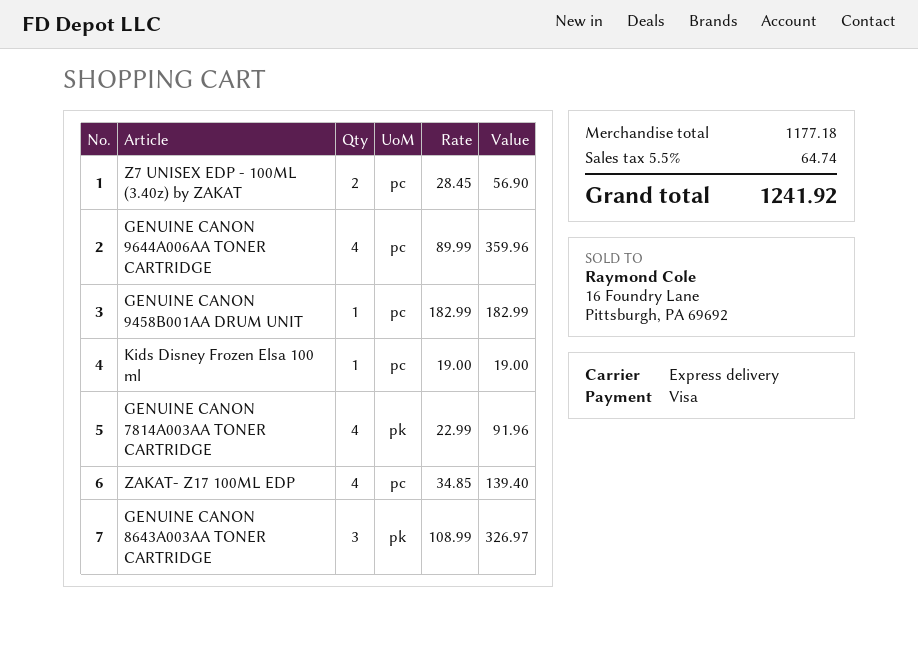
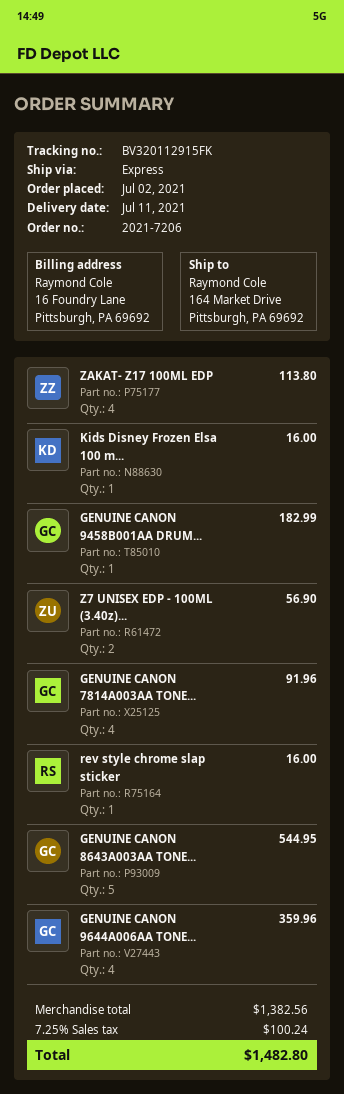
Kids Disney Frozen Elsa 100 ml: 1 for 19.00 -> 1 for 16.00
ZAKAT- Z17 100ML EDP: 4 for 139.40 -> 4 for 113.80
GENUINE CANON 8643A003AA TONER CARTRIDGE: 3 for 326.97 -> 5 for 544.95
rev style chrome slap sticker: none -> 1 for 16.00
subtotal: 1177.18 -> 1382.56
tax: 5.5% = 64.74 -> 7.25% = 100.24
total: 1241.92 -> 1482.80

